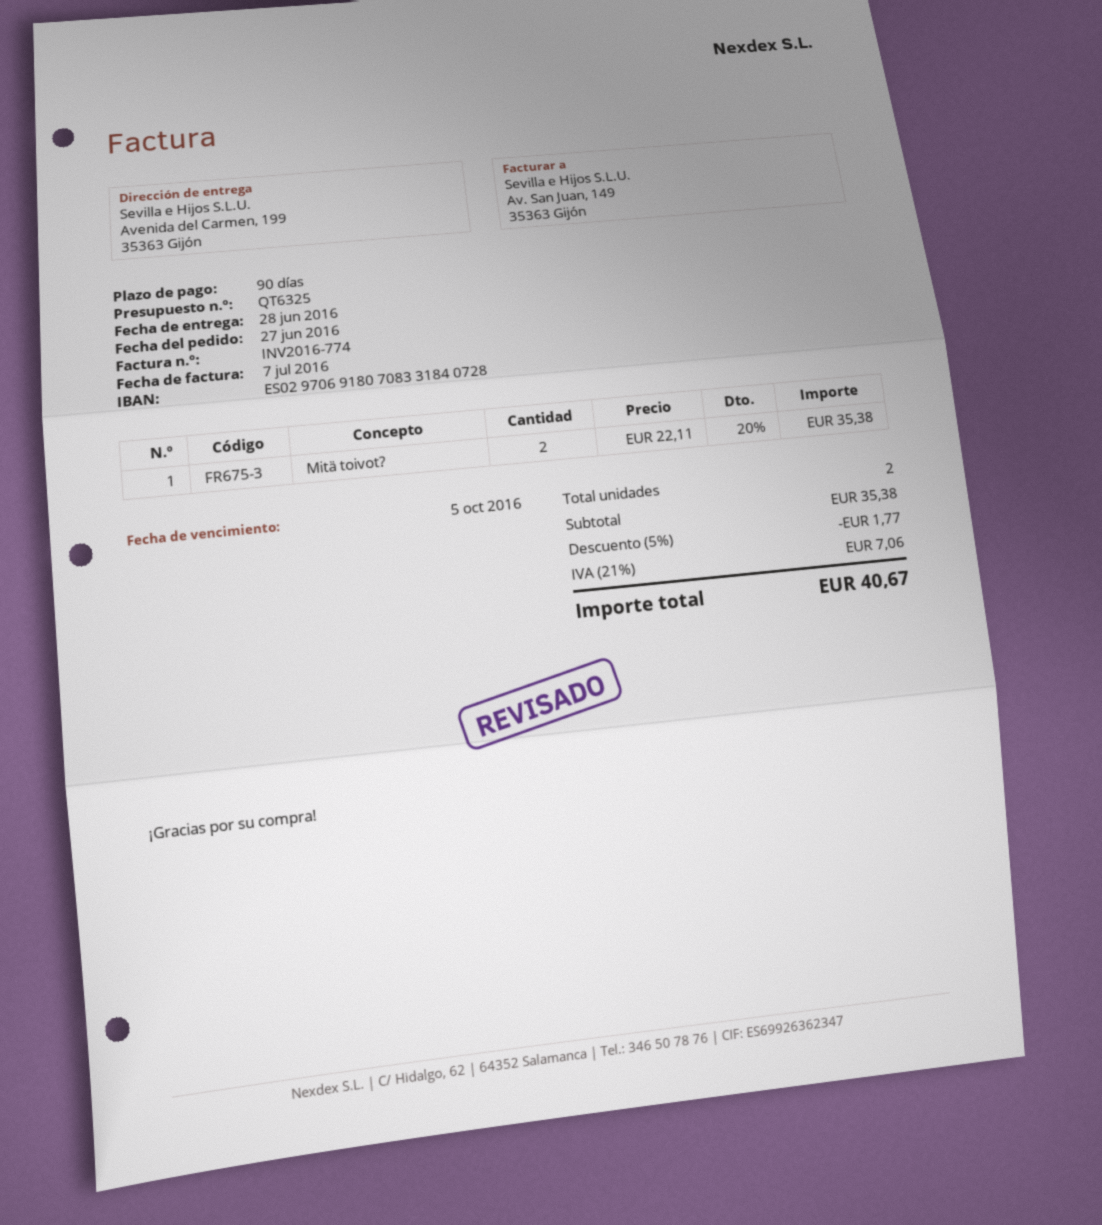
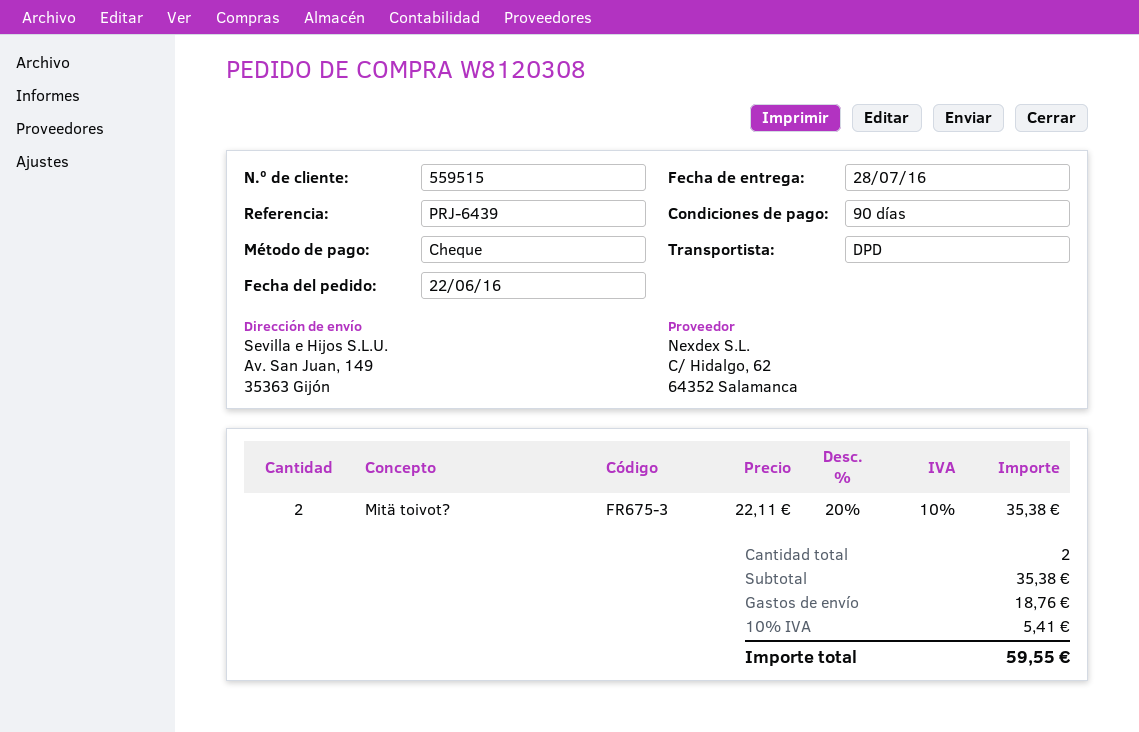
order date: 2016-06-27 -> 2016-06-22
delivery date: 2016-06-28 -> 2016-07-28
ship to: Avenida del Carmen, 199, 35363 Gijón -> Av. San Juan, 149, 35363 Gijón
discount: 5% = 1.77 -> none
shipping: none -> 18.76
tax: 21% = 7.06 -> 10% = 5.41
total: 40.67 -> 59.55

